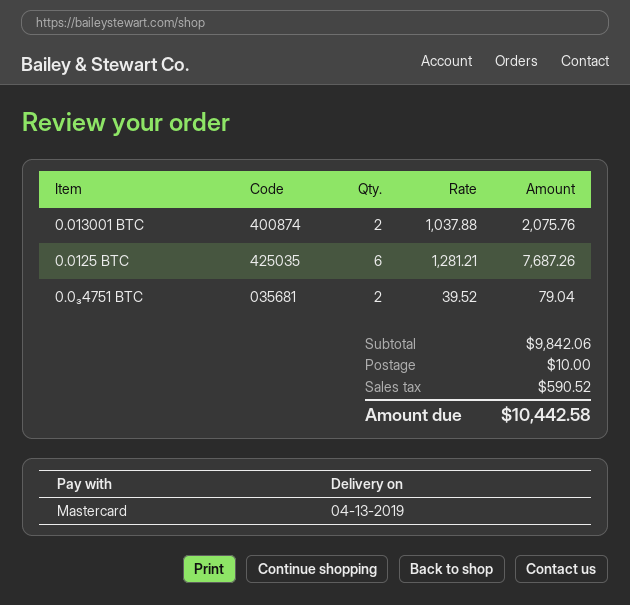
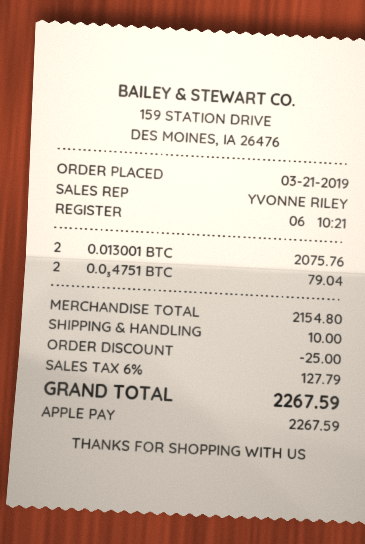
payment method: Mastercard -> Apple Pay
0.0125 BTC: 6 for 7687.26 -> none
subtotal: 9842.06 -> 2154.80
discount: none -> 25.00
tax: 590.52 -> 127.79
total: 10442.58 -> 2267.59

